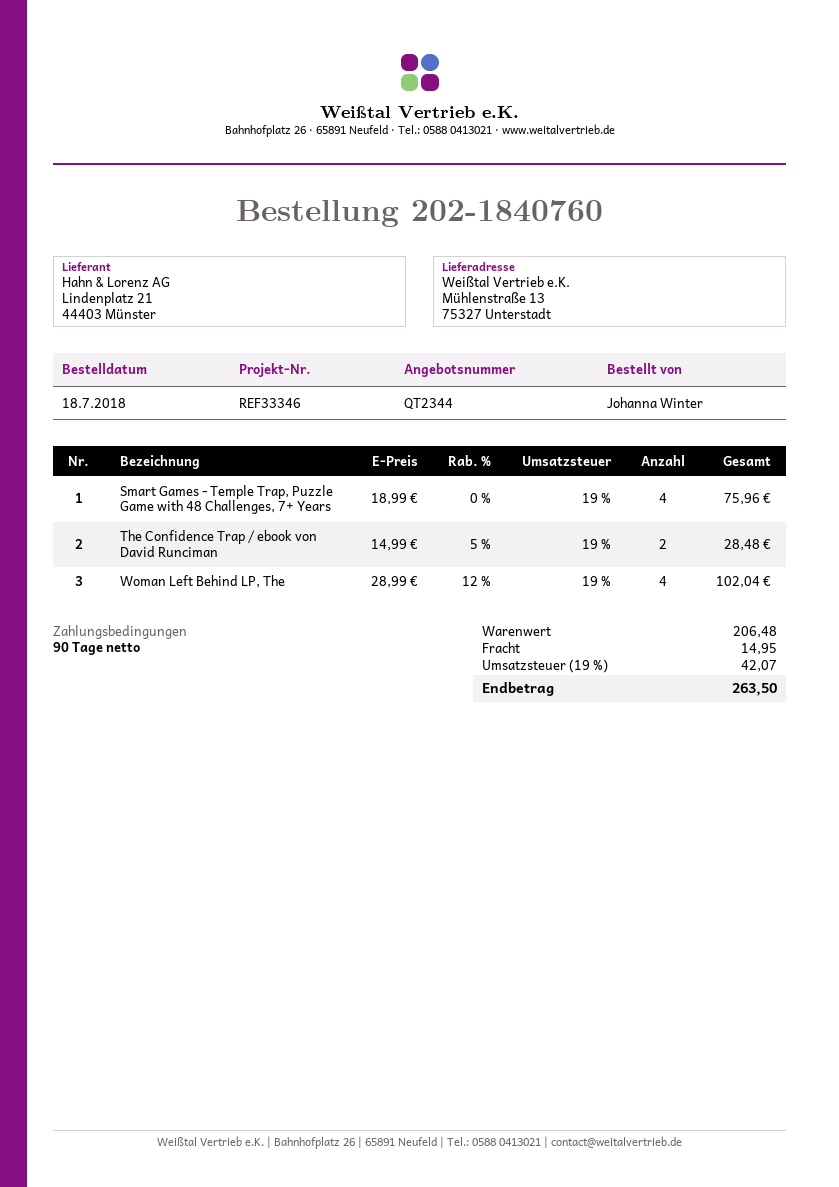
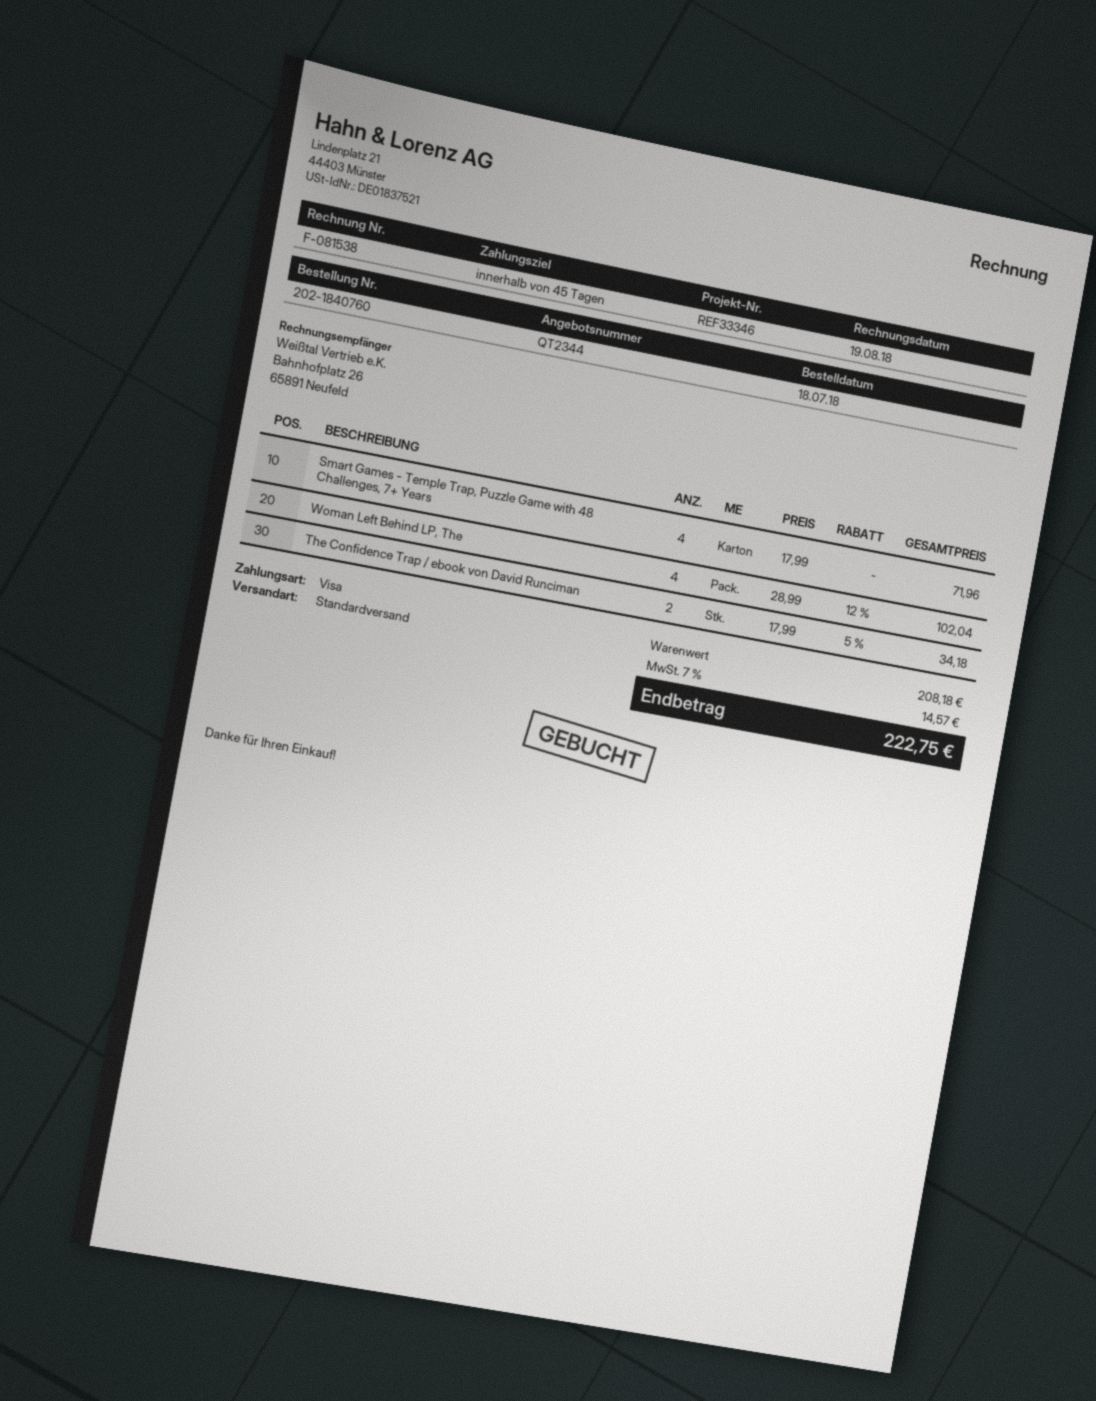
payment terms: 90 days -> 45 days
Smart Games - Temple Trap, Puzzle Game with 48 Challenges, 7+ Years: 4 x 18.99 = 75.96 -> 4 x 17.99 = 71.96
The Confidence Trap / ebook von David Runciman: 2 x 14.99 - 5% = 28.48 -> 2 x 17.99 - 5% = 34.18
subtotal: 206.48 -> 208.18
shipping: 14.95 -> none
tax: 19% = 42.07 -> 7% = 14.57
total: 263.50 -> 222.75

